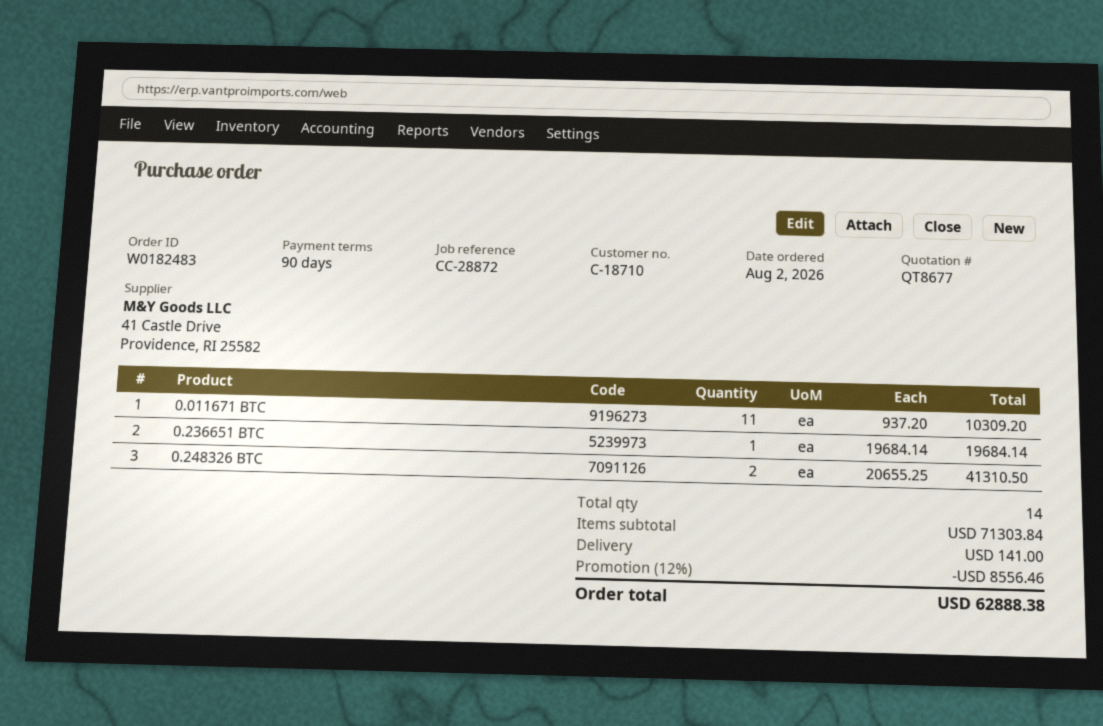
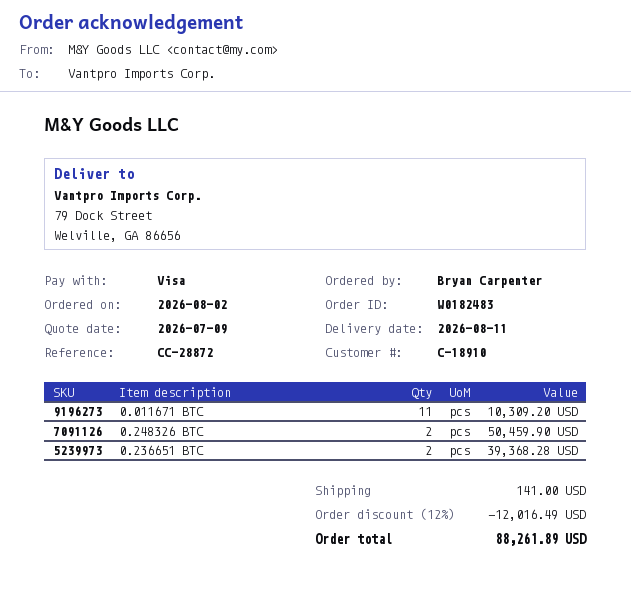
customer number: C-18710 -> C-18910
0.236651 BTC: 1 for 19684.14 -> 2 for 39368.28
0.248326 BTC: 2 for 41310.50 -> 2 for 50459.90
discount: 12% = 8556.46 -> 12% = 12016.49
total: 62888.38 -> 88261.89

